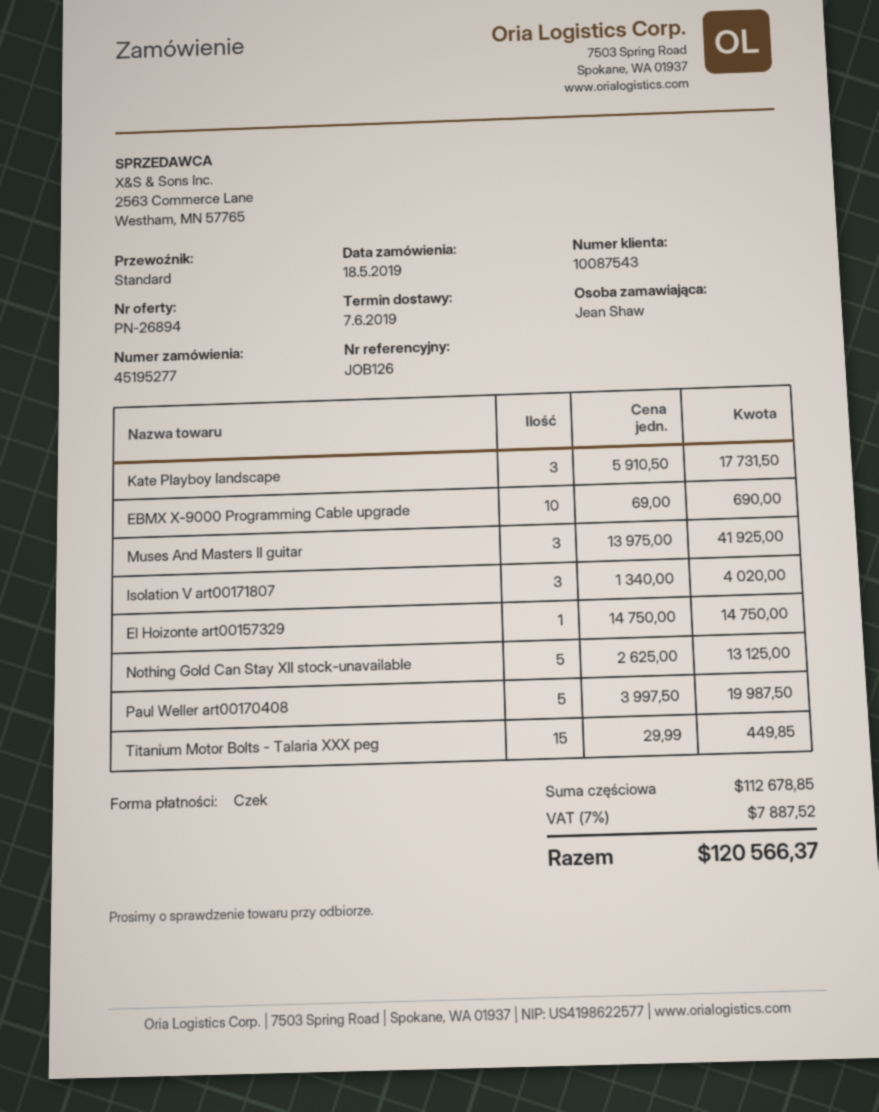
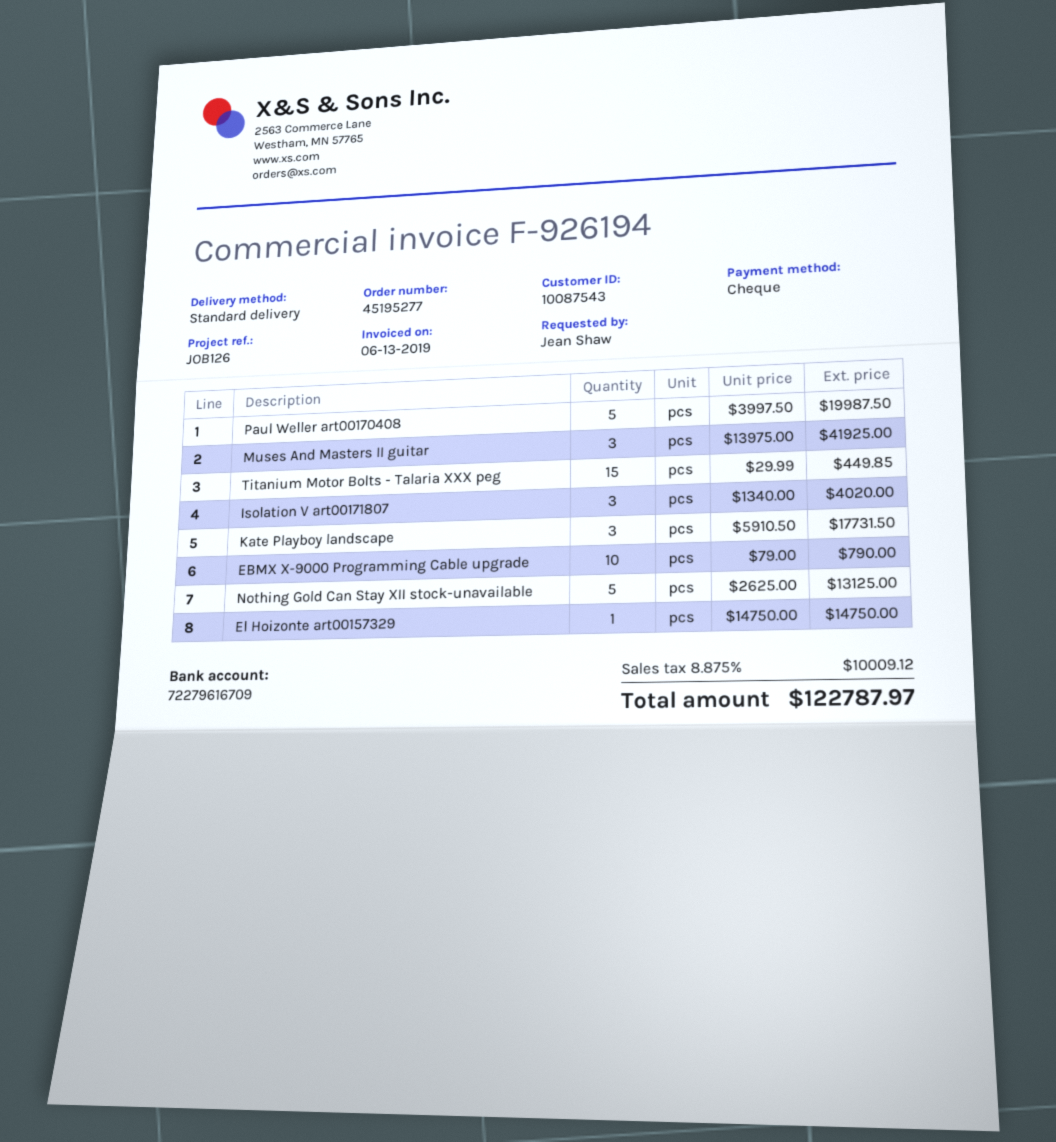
EBMX X-9000 Programming Cable upgrade: 10 x 69.00 = 690.00 -> 10 x 79.00 = 790.00
tax: 7% = 7887.52 -> 8.875% = 10009.12
total: 120566.37 -> 122787.97

